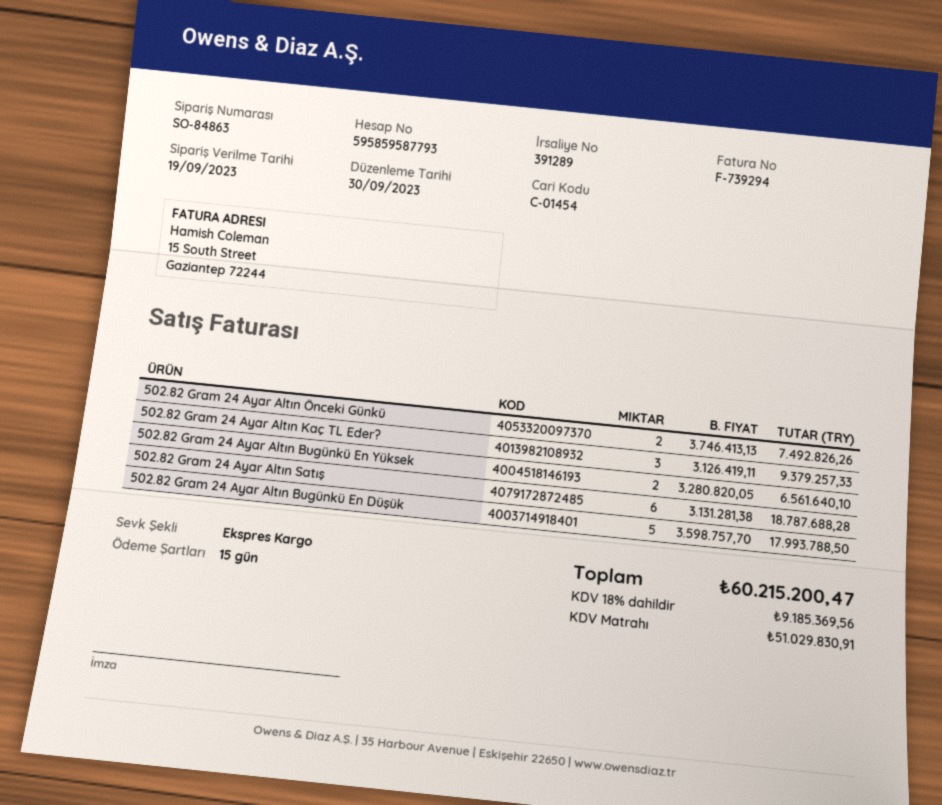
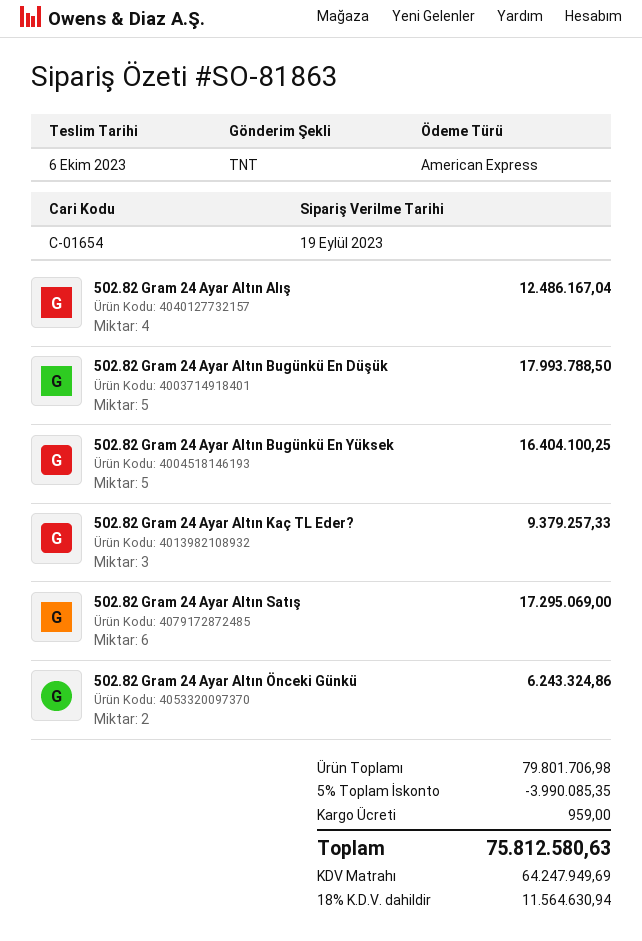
order number: SO-84863 -> SO-81863
customer number: C-01454 -> C-01654
shipping method: express -> TNT
502.82 Gram 24 Ayar Altın Önceki Günkü: 2 for 7492826.26 -> 2 for 6243324.86
502.82 Gram 24 Ayar Altın Bugünkü En Yüksek: 2 for 6561640.10 -> 5 for 16404100.25
502.82 Gram 24 Ayar Altın Satış: 6 for 18787688.28 -> 6 for 17295069.00
502.82 Gram 24 Ayar Altın Alış: none -> 4 for 12486167.04
discount: none -> 5% = 3990085.35
shipping: none -> 959.00
net: 51029830.91 -> 64247949.69
tax: 18% = 9185369.56 -> 18% = 11564630.94
total: 60215200.47 -> 75812580.63

